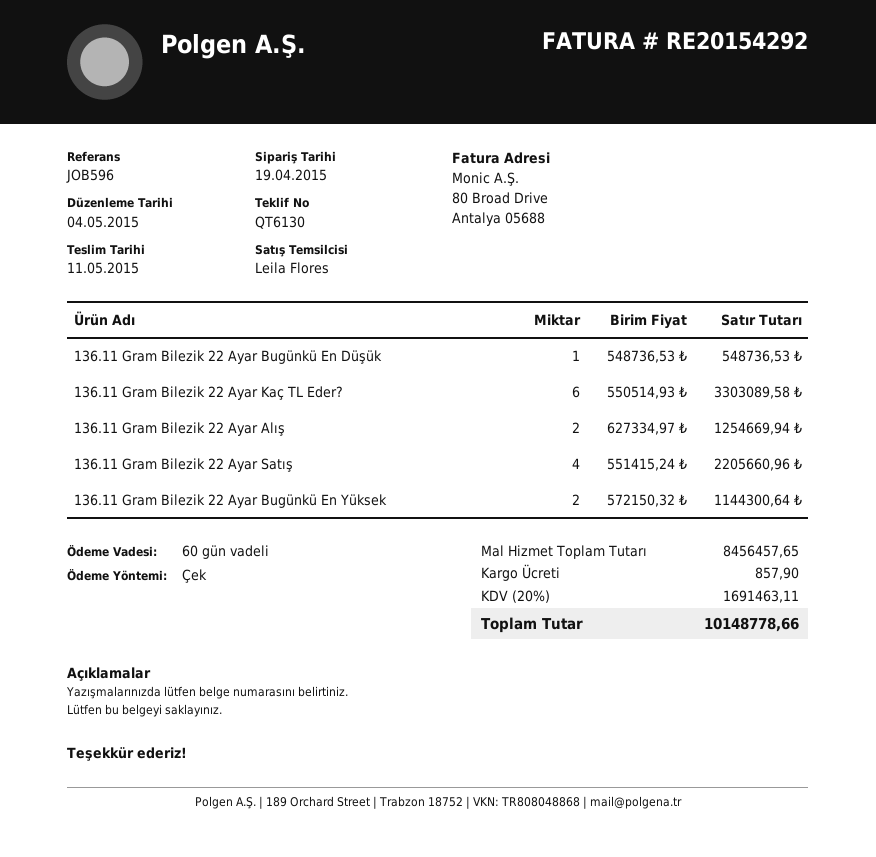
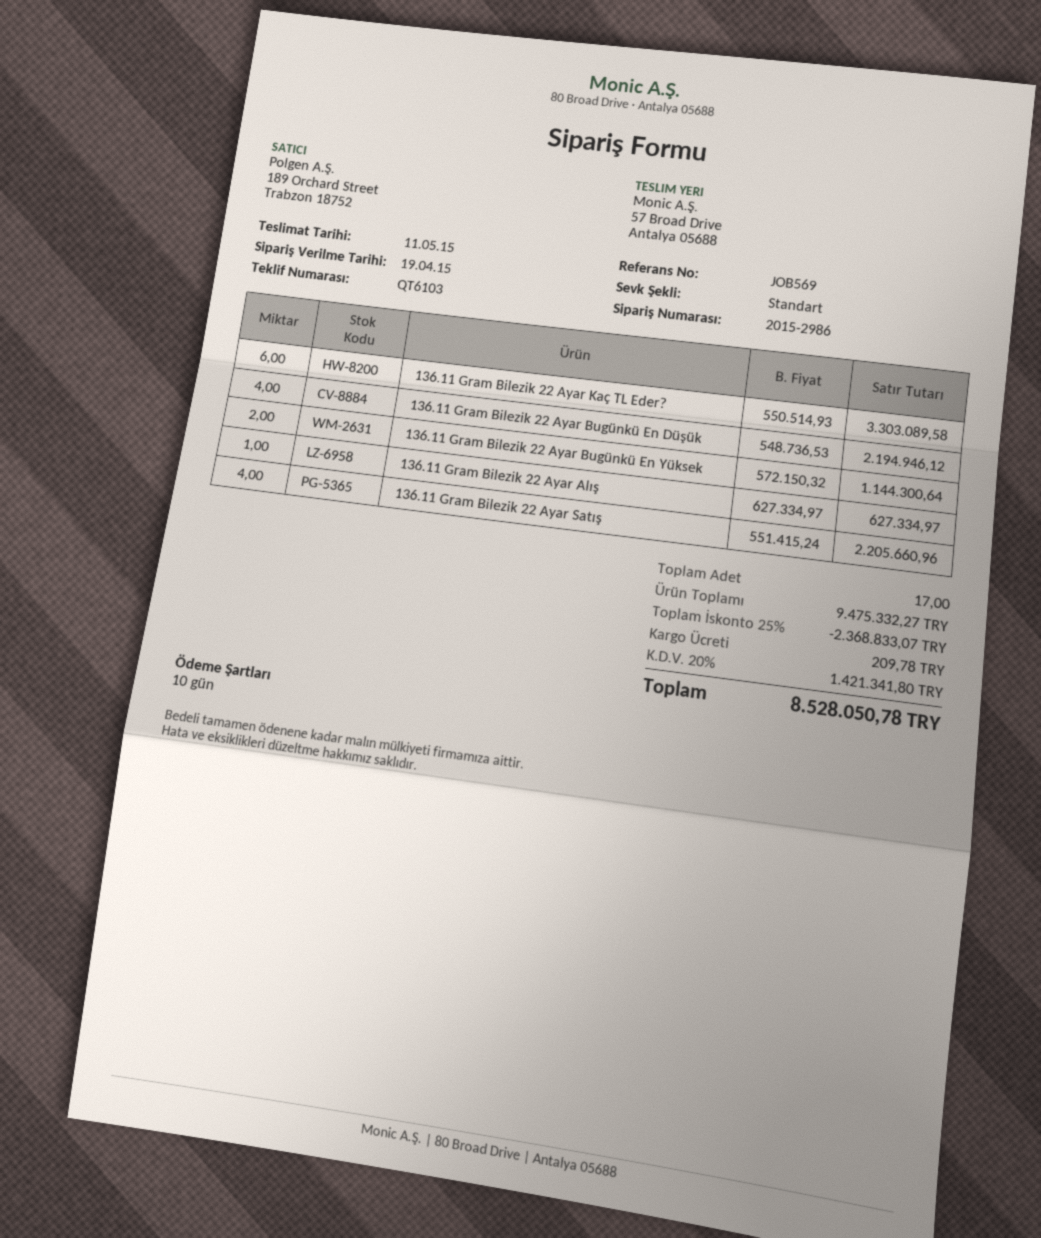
quote number: QT6130 -> QT6103
payment terms: 60 days -> 10 days
reference: JOB596 -> JOB569
136.11 Gram Bilezik 22 Ayar Bugünkü En Düşük: 1 x 548736.53 = 548736.53 -> 4 x 548736.53 = 2194946.12
136.11 Gram Bilezik 22 Ayar Alış: 2 x 627334.97 = 1254669.94 -> 1 x 627334.97 = 627334.97
subtotal: 8456457.65 -> 9475332.27
discount: none -> 25% = 2368833.07
shipping: 857.90 -> 209.78
tax: 20% = 1691463.11 -> 20% = 1421341.80
total: 10148778.66 -> 8528050.78

